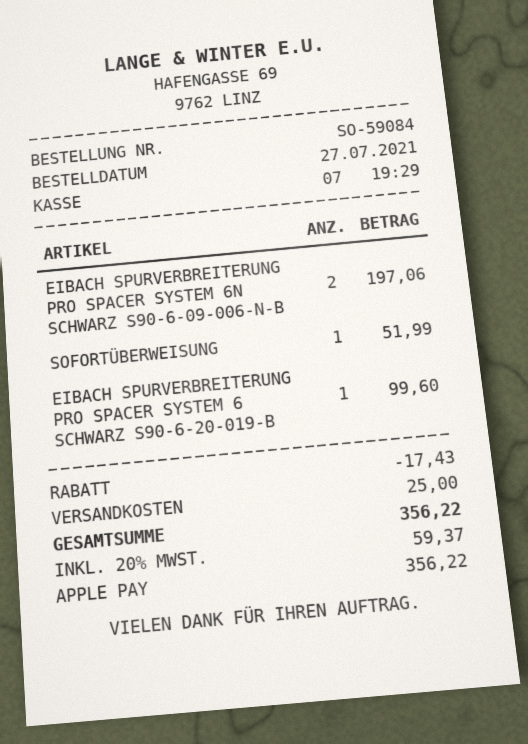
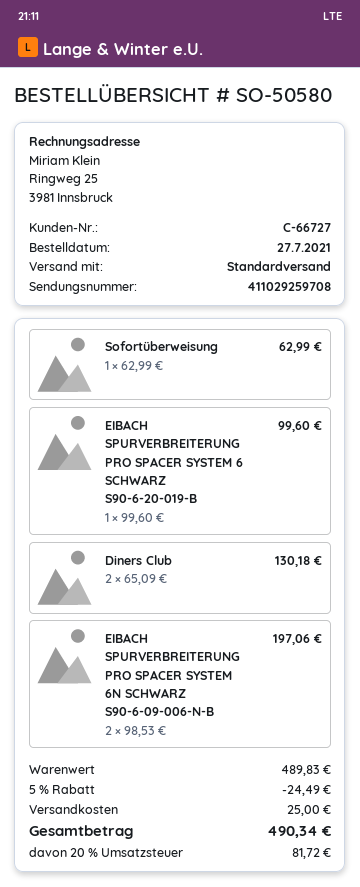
order number: SO-59084 -> SO-50580
SOFORTÜBERWEISUNG: 1 for 51.99 -> 1 for 62.99
Diners Club: none -> 2 for 130.18
discount: 17.43 -> 24.49
tax: 20% = 59.37 -> 20% = 81.72
total: 356.22 -> 490.34

